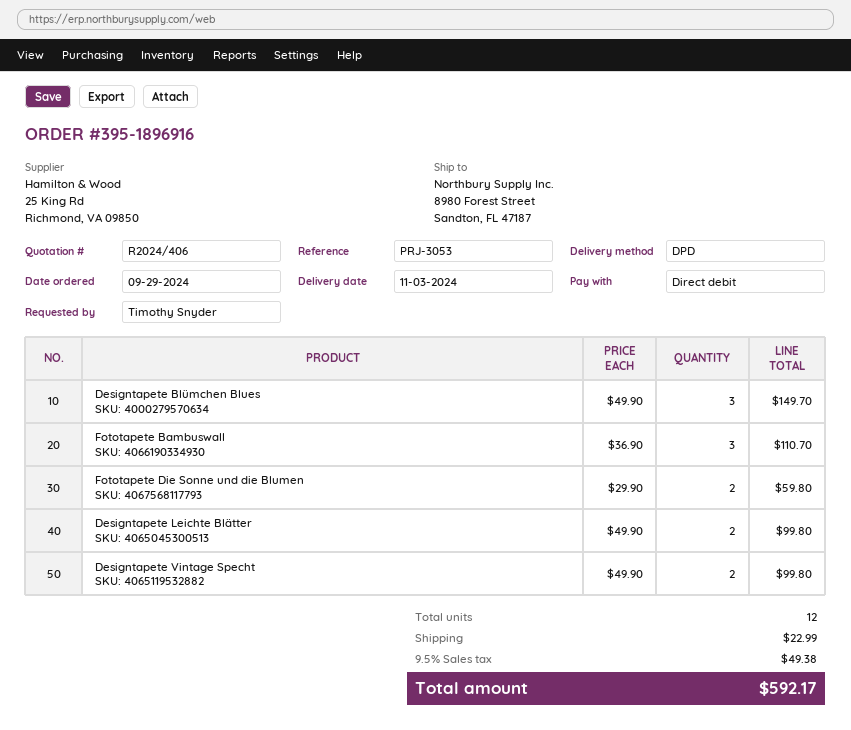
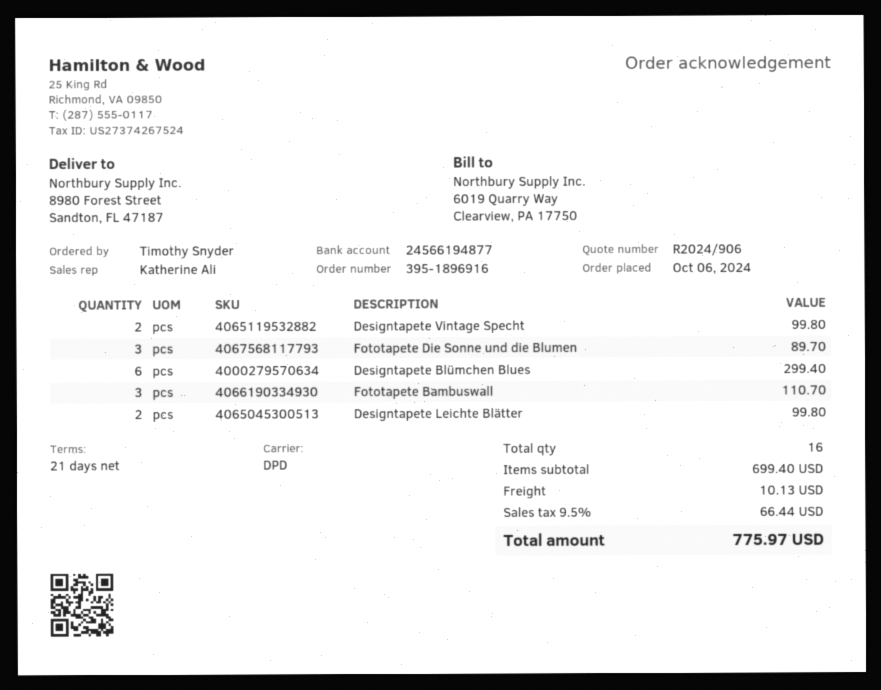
quote number: R2024/406 -> R2024/906
order date: 2024-09-29 -> 2024-10-06
Designtapete Blümchen Blues: 3 for 149.70 -> 6 for 299.40
Fototapete Die Sonne und die Blumen: 2 for 59.80 -> 3 for 89.70
total quantity: 12 -> 16
shipping: 22.99 -> 10.13
tax: 9.5% = 49.38 -> 9.5% = 66.44
total: 592.17 -> 775.97

